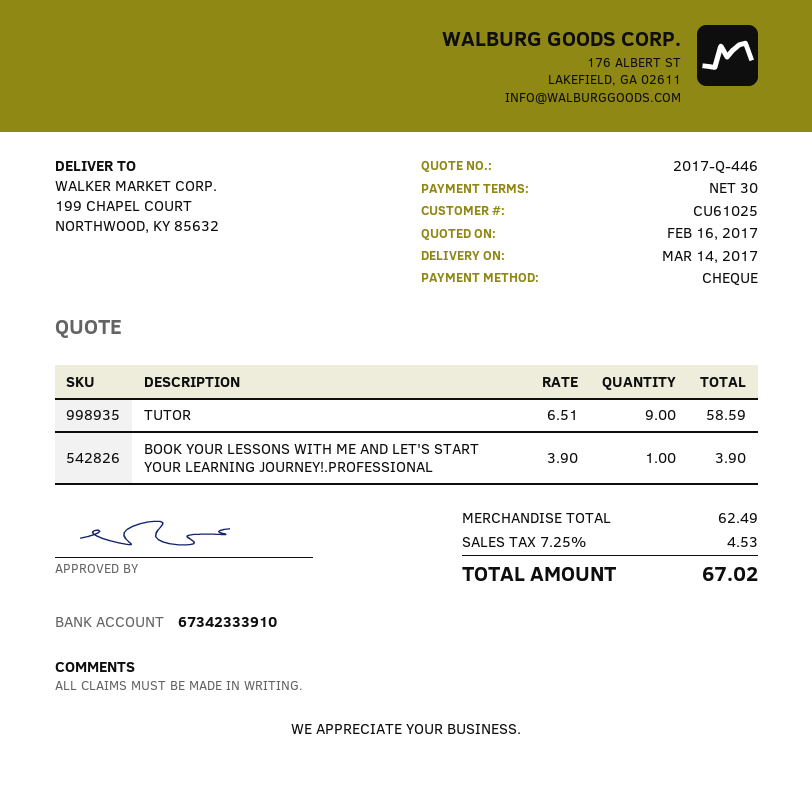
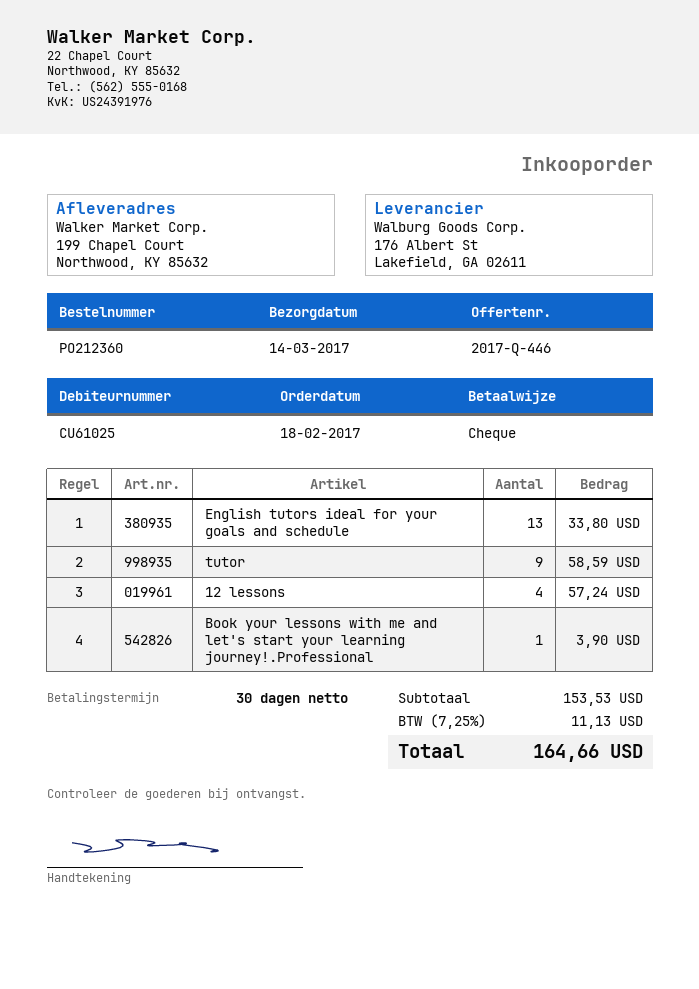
English tutors ideal for your goals and schedule: none -> 13 for 33.80
12 lessons: none -> 4 for 57.24
subtotal: 62.49 -> 153.53
tax: 7.25% = 4.53 -> 7.25% = 11.13
total: 67.02 -> 164.66

